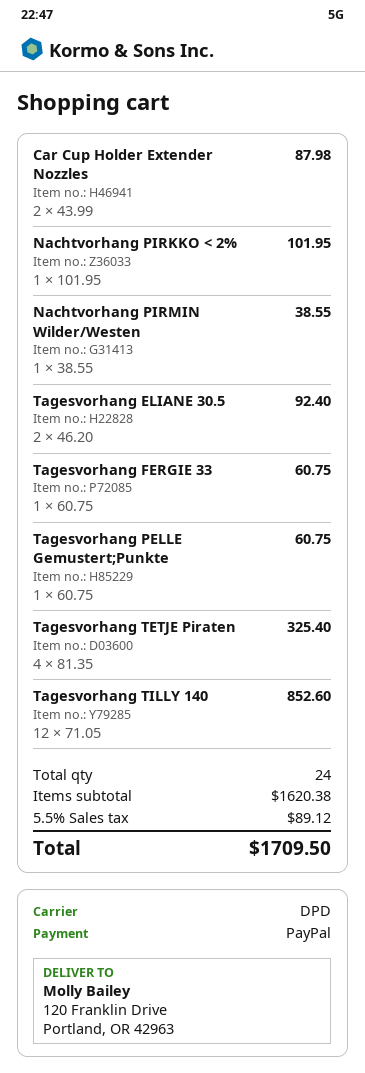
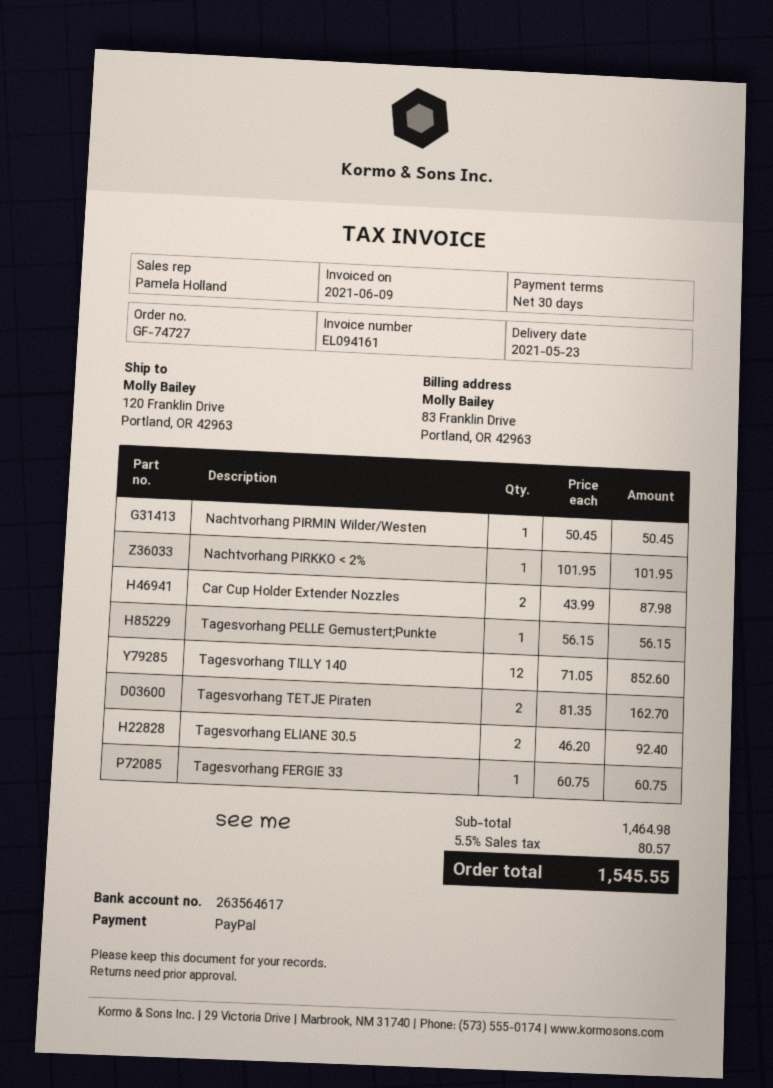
Nachtvorhang PIRMIN Wilder/Westen: 1 x 38.55 = 38.55 -> 1 x 50.45 = 50.45
Tagesvorhang PELLE Gemustert;Punkte: 1 x 60.75 = 60.75 -> 1 x 56.15 = 56.15
Tagesvorhang TETJE Piraten: 4 x 81.35 = 325.40 -> 2 x 81.35 = 162.70
subtotal: 1620.38 -> 1464.98
tax: 5.5% = 89.12 -> 5.5% = 80.57
total: 1709.50 -> 1545.55

